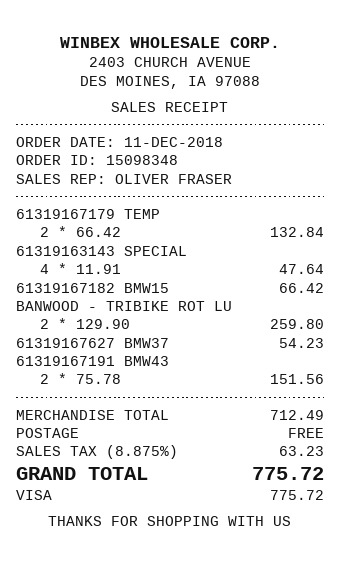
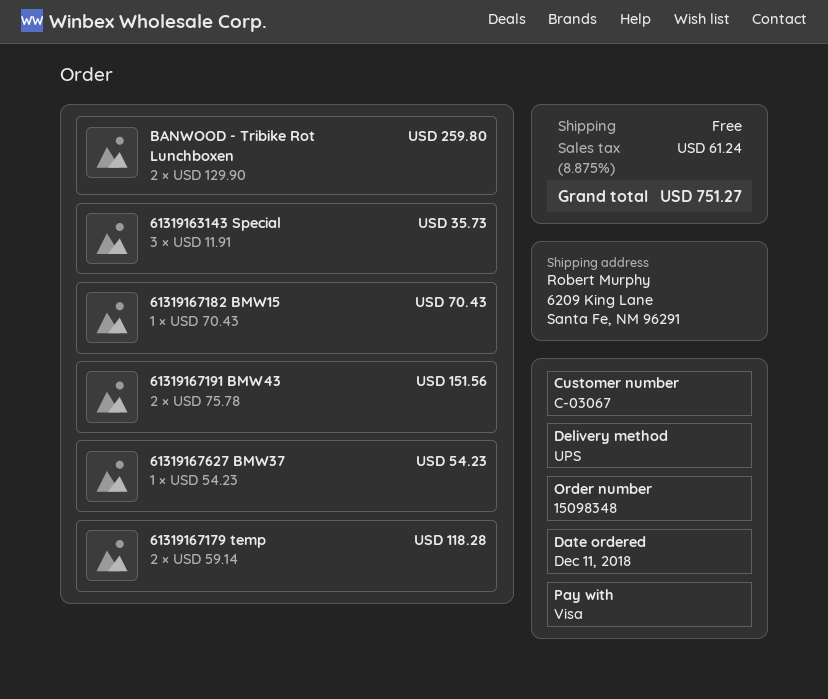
61319167179 TEMP: 2 x 66.42 = 132.84 -> 2 x 59.14 = 118.28
61319163143 SPECIAL: 4 x 11.91 = 47.64 -> 3 x 11.91 = 35.73
61319167182 BMW15: 1 x 66.42 = 66.42 -> 1 x 70.43 = 70.43
tax: 8.875% = 63.23 -> 8.875% = 61.24
total: 775.72 -> 751.27

